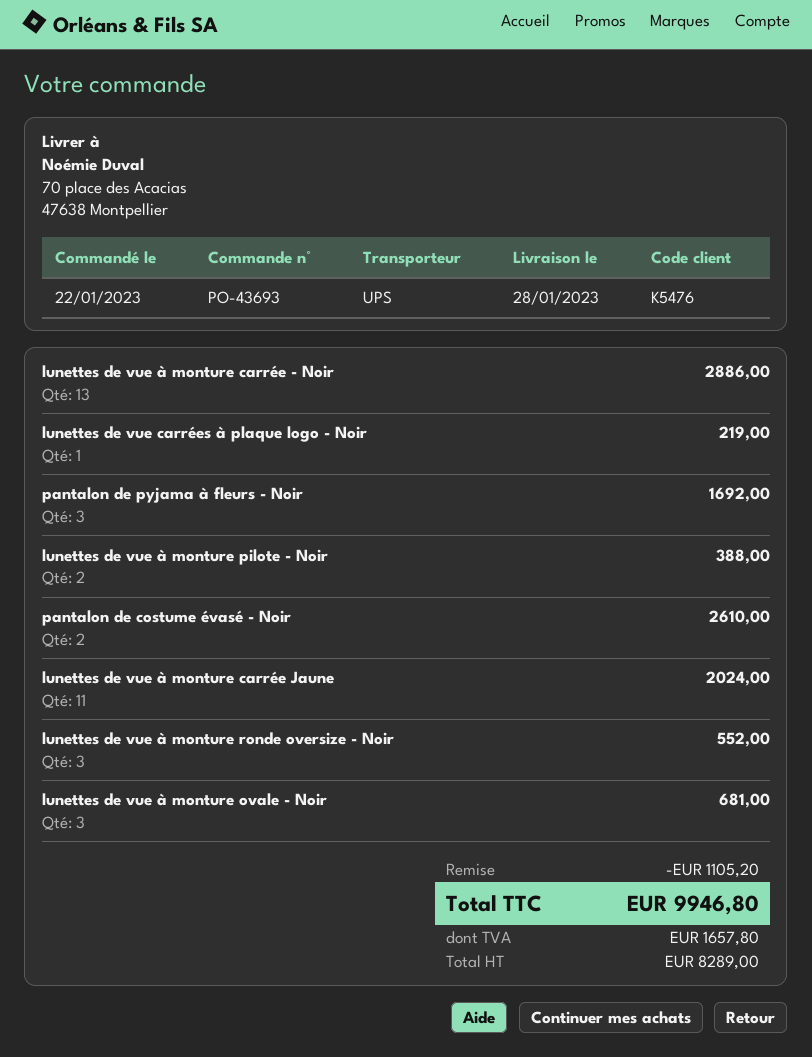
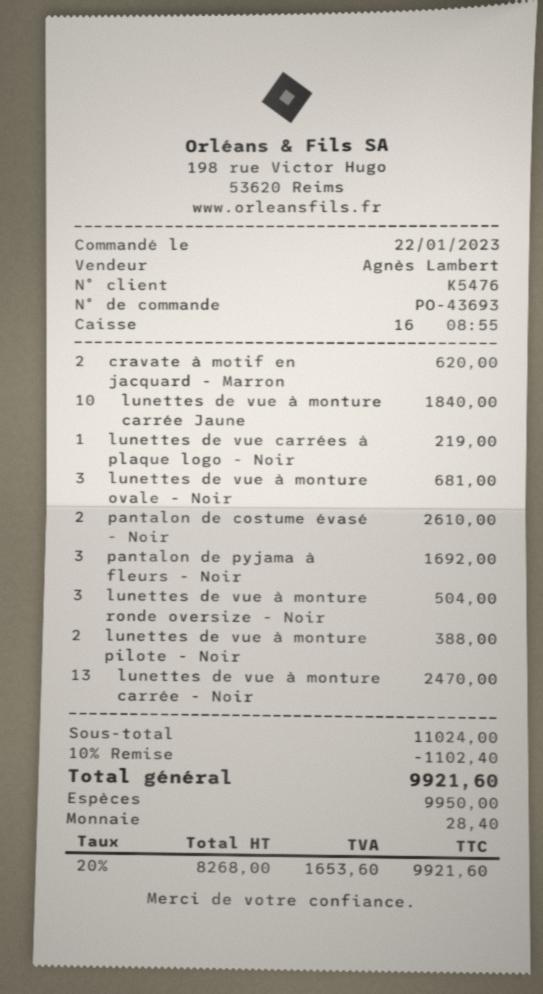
lunettes de vue à monture carrée - Noir: 13 for 2886.00 -> 13 for 2470.00
lunettes de vue à monture carrée Jaune: 11 for 2024.00 -> 10 for 1840.00
lunettes de vue à monture ronde oversize - Noir: 3 for 552.00 -> 3 for 504.00
cravate à motif en jacquard - Marron: none -> 2 for 620.00
discount: 1105.20 -> 1102.40
net: 8289.00 -> 8268.00
tax: 1657.80 -> 1653.60
total: 9946.80 -> 9921.60

